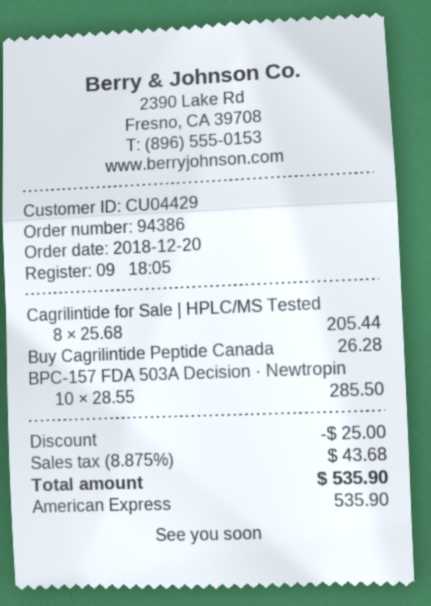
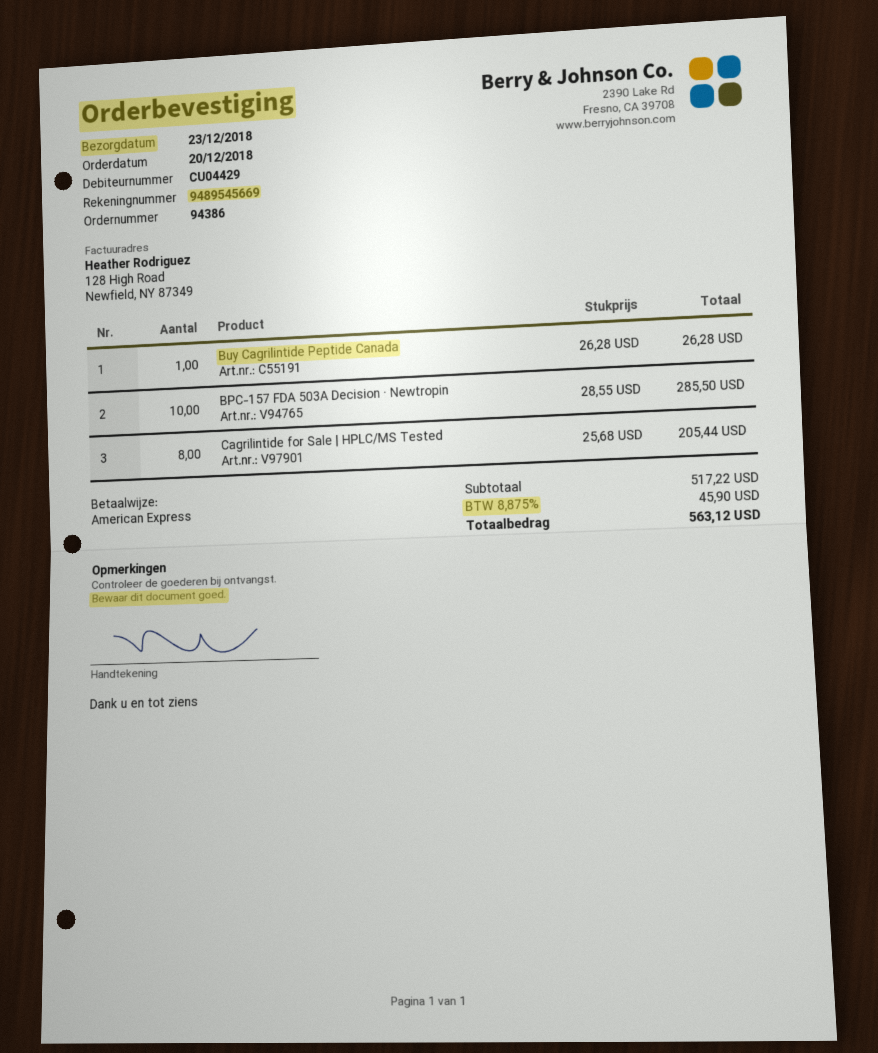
discount: 25.00 -> none
tax: 8.875% = 43.68 -> 8.875% = 45.90
total: 535.90 -> 563.12

